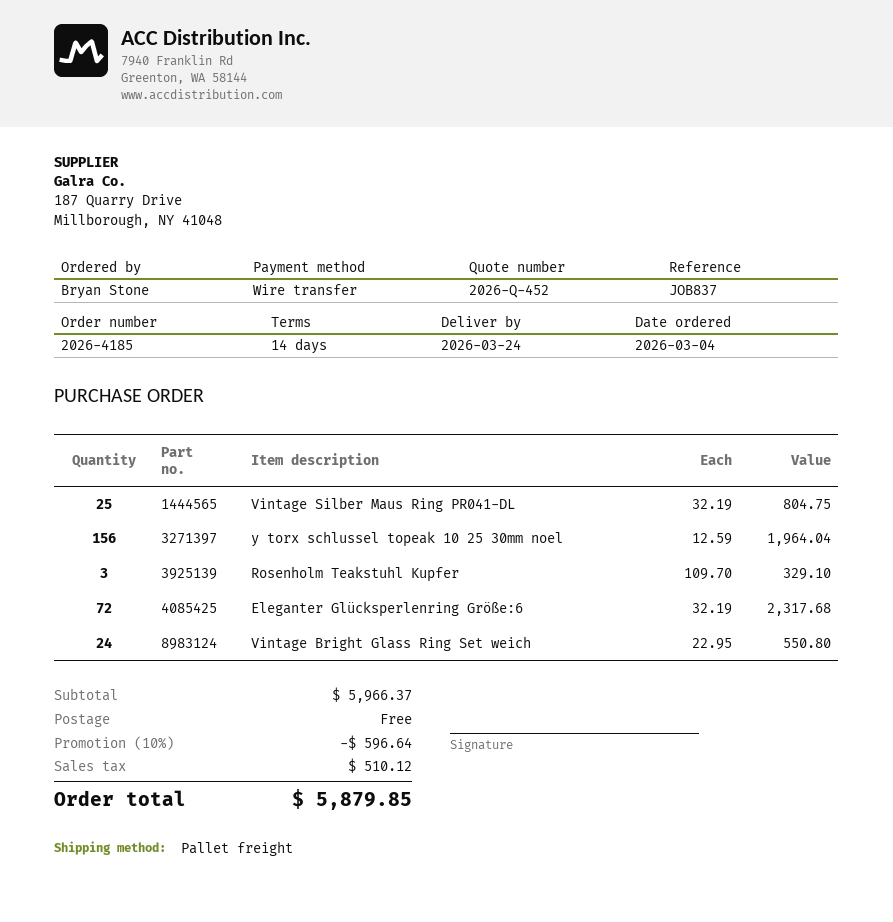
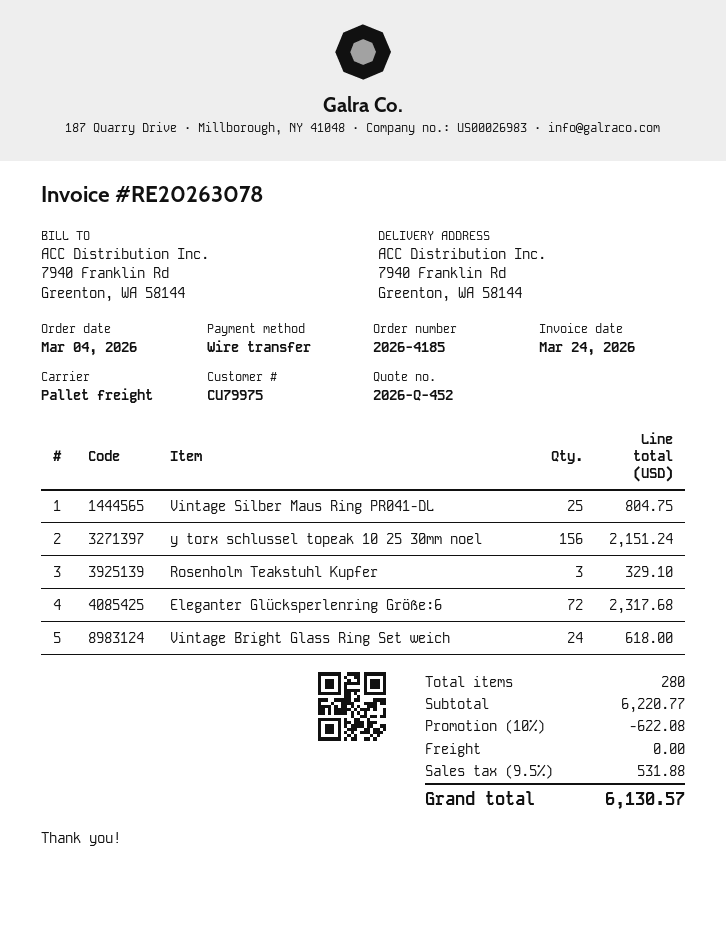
y torx schlussel topeak 10 25 30mm noel: 156 for 1964.04 -> 156 for 2151.24
Vintage Bright Glass Ring Set weich: 24 for 550.80 -> 24 for 618.00
subtotal: 5966.37 -> 6220.77
discount: 10% = 596.64 -> 10% = 622.08
tax: 510.12 -> 531.88
total: 5879.85 -> 6130.57

